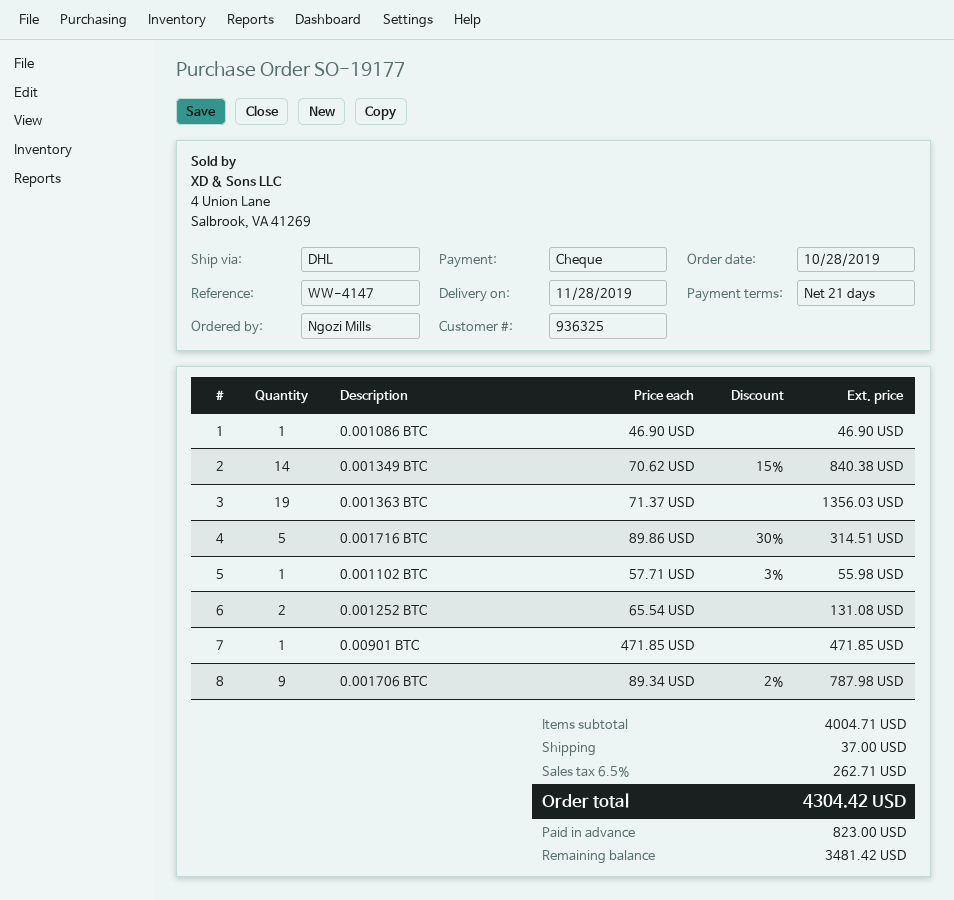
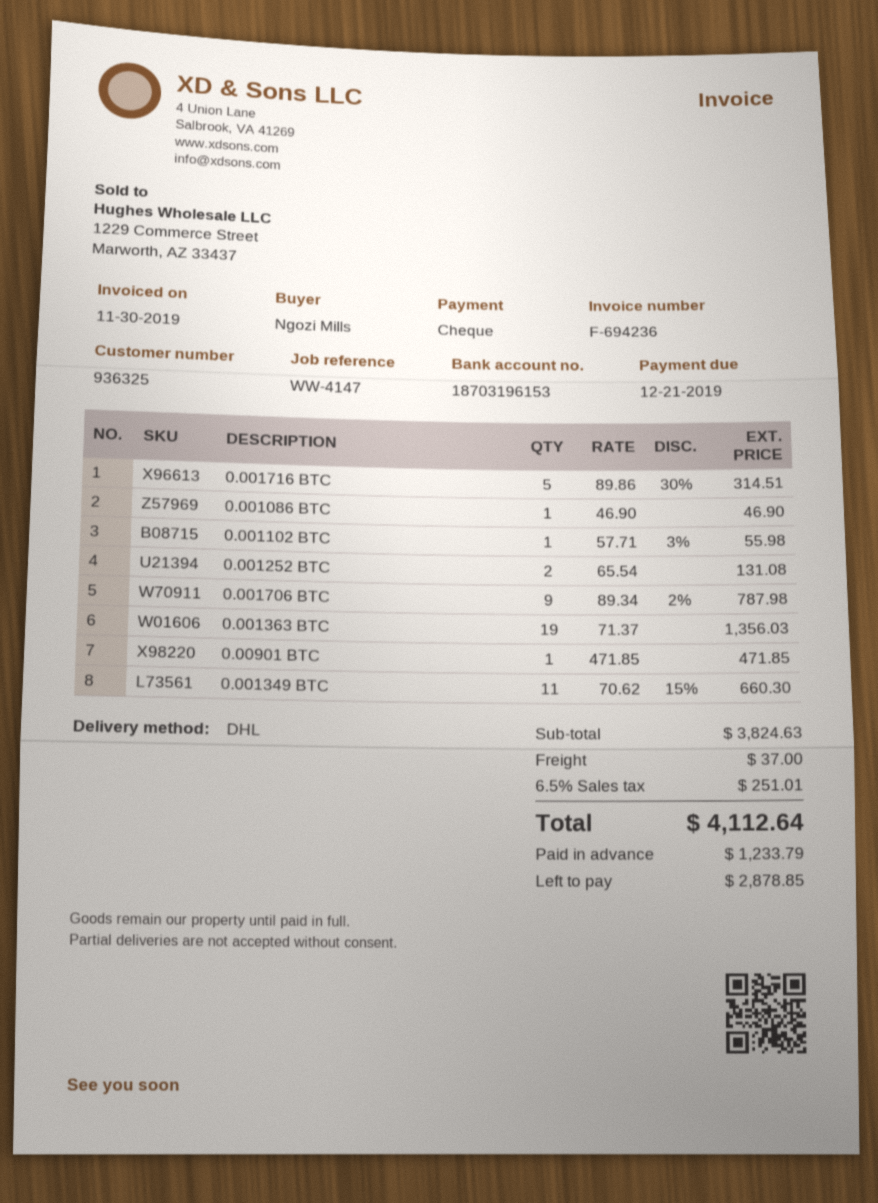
0.001349 BTC: 14 x 70.62 - 15% = 840.38 -> 11 x 70.62 - 15% = 660.30
subtotal: 4004.71 -> 3824.63
tax: 6.5% = 262.71 -> 6.5% = 251.01
total: 4304.42 -> 4112.64
deposit: 823.00 -> 1233.79
balance: 3481.42 -> 2878.85

